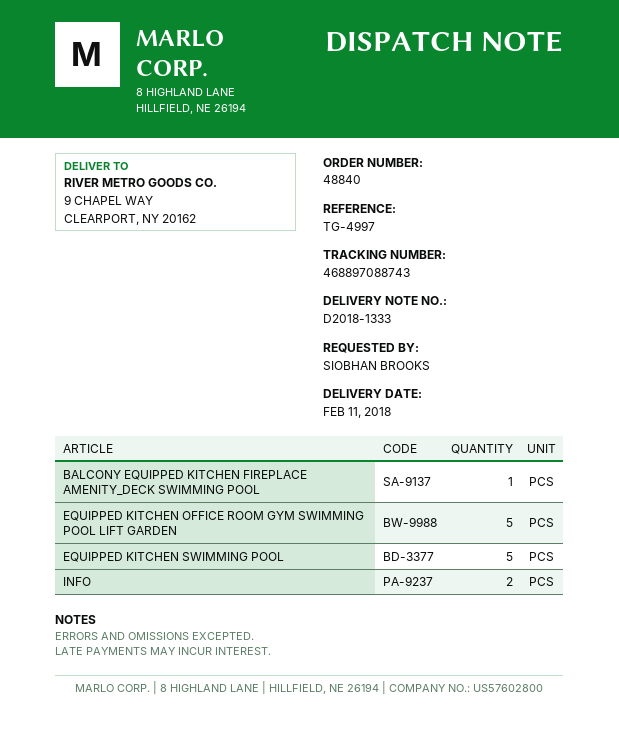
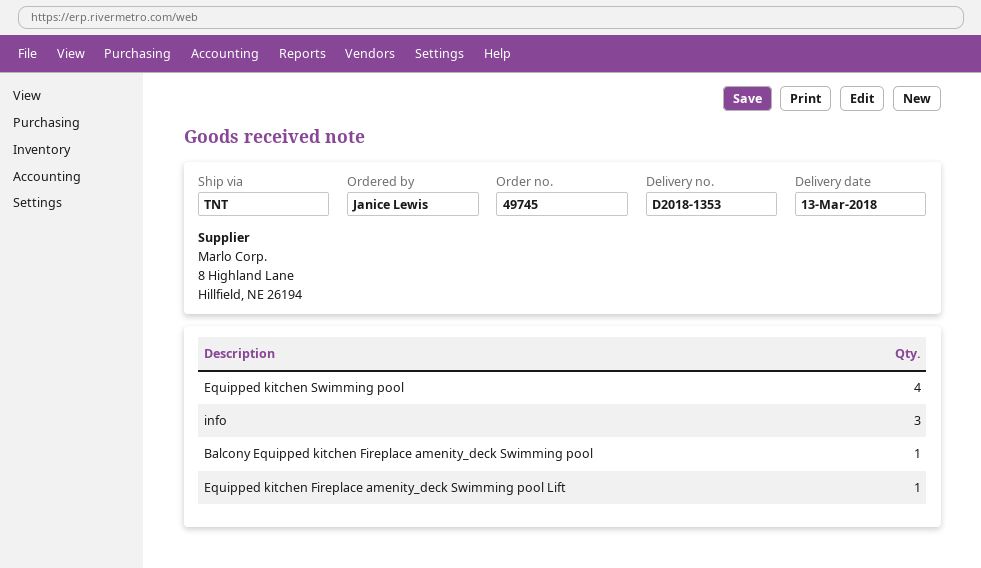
order number: 48840 -> 49745
delivery note number: D2018-1333 -> D2018-1353
delivery date: 2018-02-11 -> 2018-03-13
ordered by: SIOBHAN BROOKS -> Janice Lewis
EQUIPPED KITCHEN OFFICE ROOM GYM SWIMMING POOL LIFT GARDEN: 5 -> none
EQUIPPED KITCHEN SWIMMING POOL: 5 -> 4
INFO: 2 -> 3
Equipped kitchen Fireplace amenity_deck Swimming pool Lift: none -> 1

